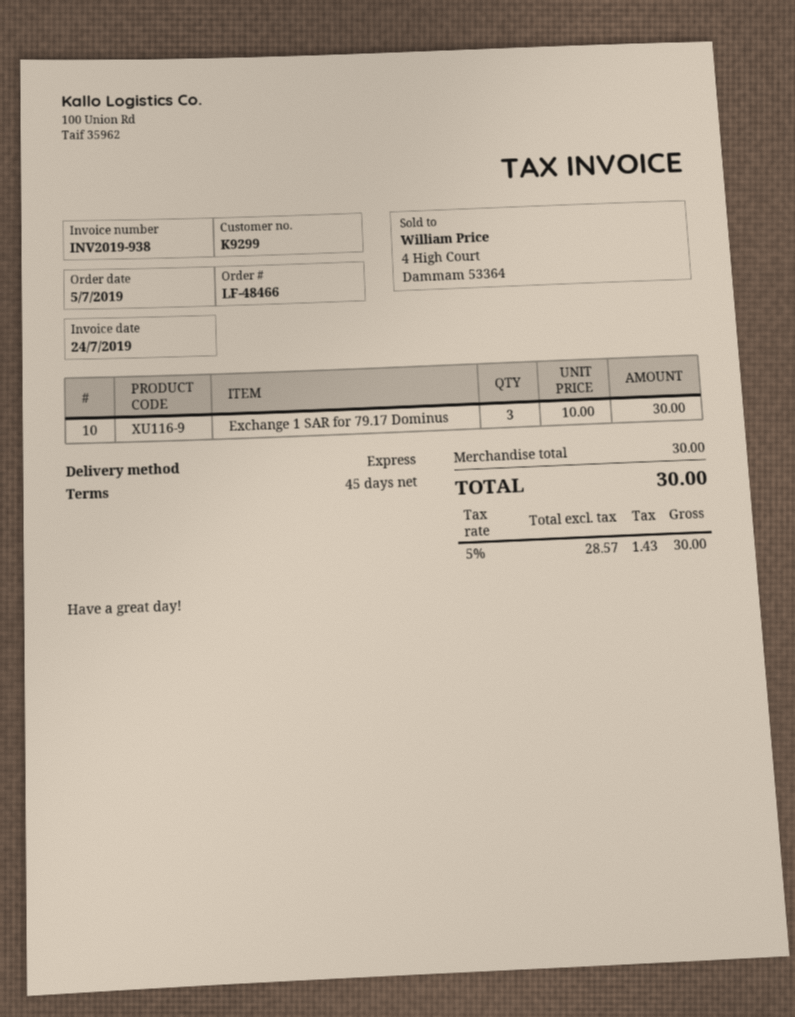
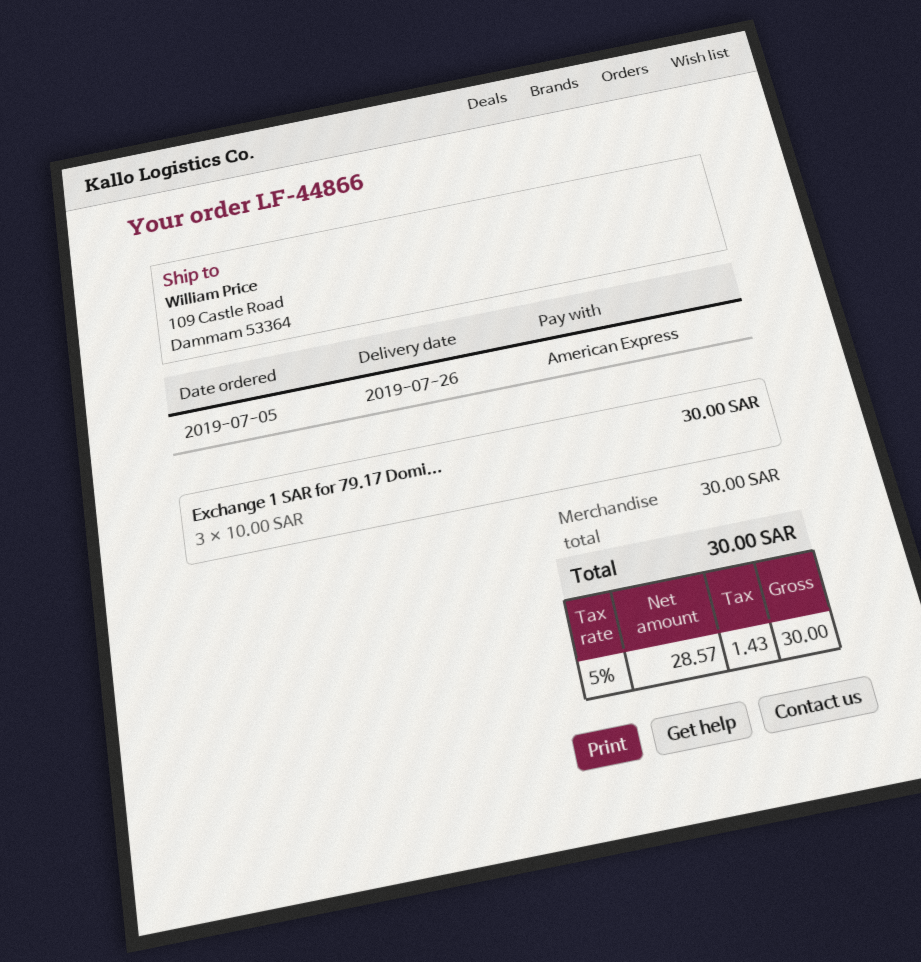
order number: LF-48466 -> LF-44866

